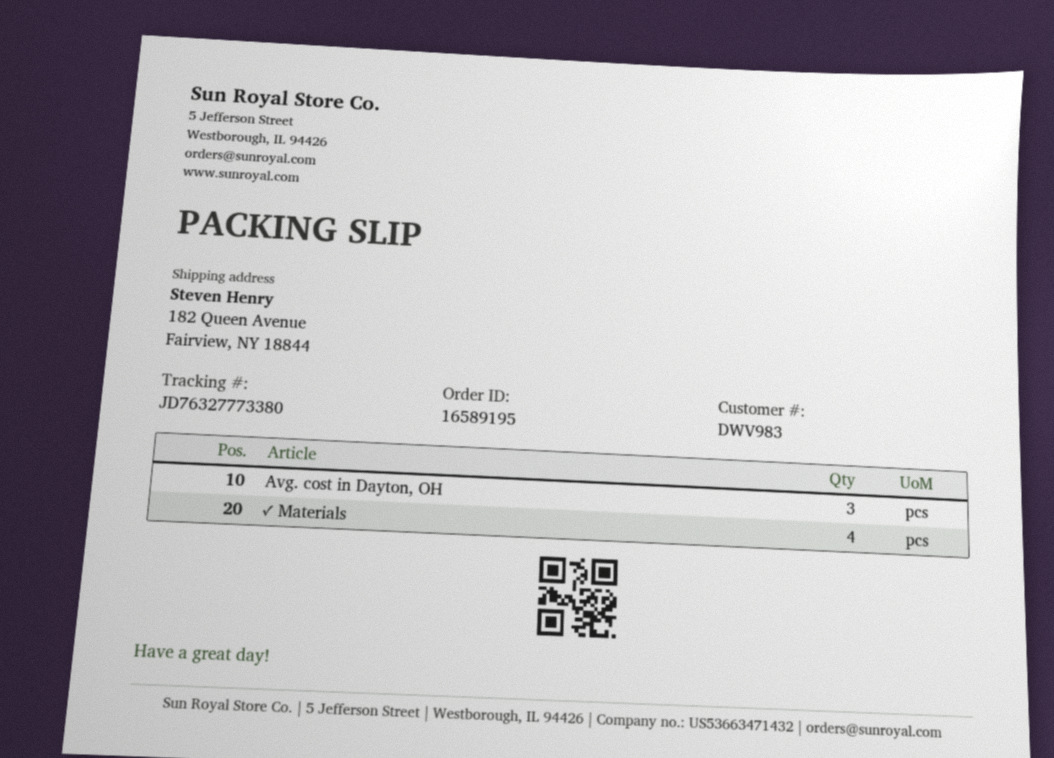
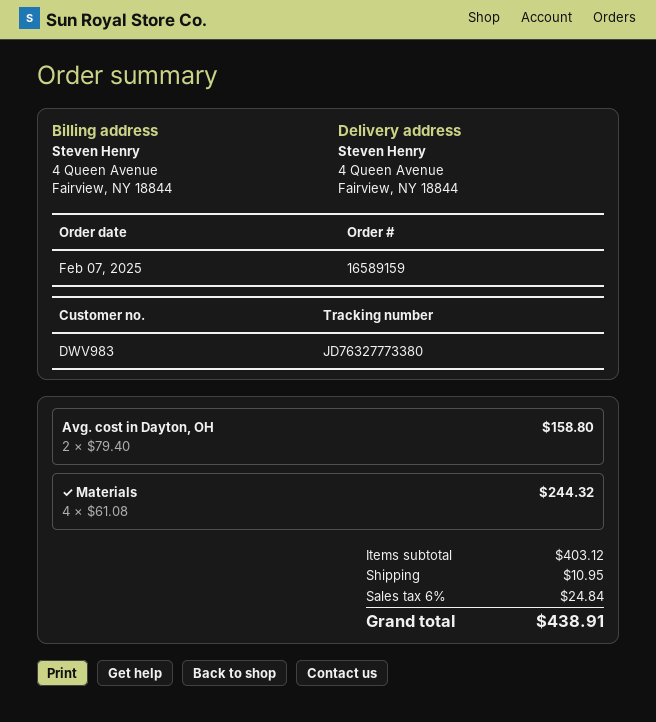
order number: 16589195 -> 16589159
ship to: 182 Queen Avenue, Fairview, NY 18844 -> 4 Queen Avenue, Fairview, NY 18844
Avg. cost in Dayton, OH: 3 -> 2

